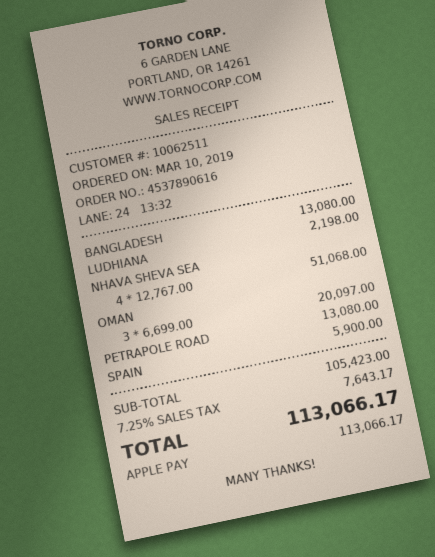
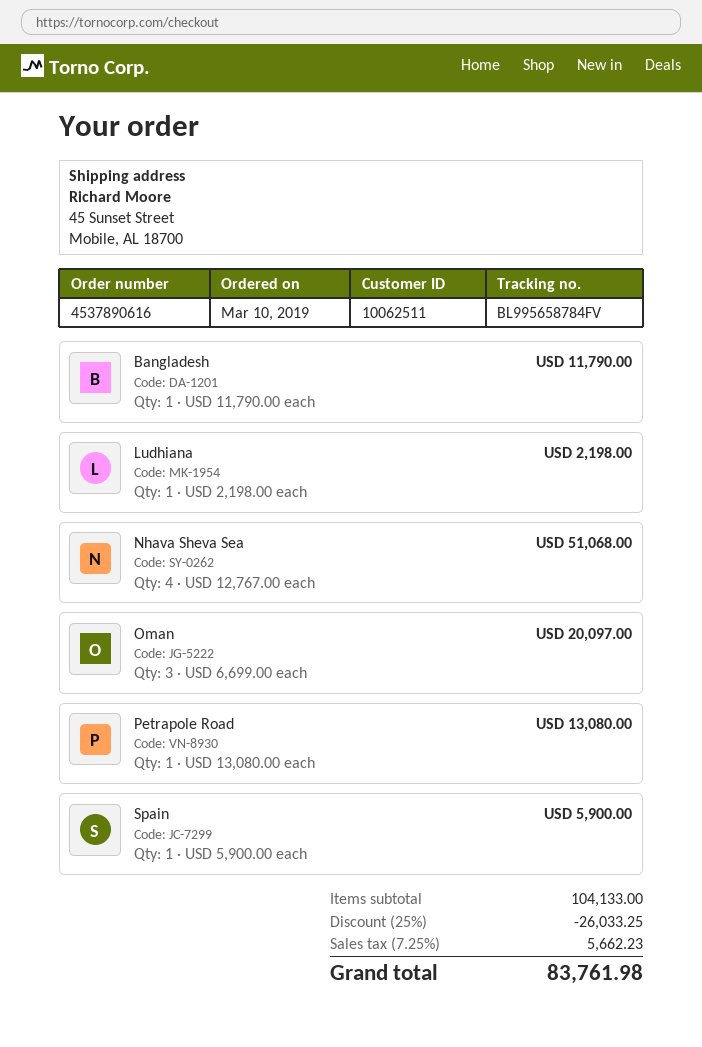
BANGLADESH: 1 x 13080.00 = 13080.00 -> 1 x 11790.00 = 11790.00
subtotal: 105423.00 -> 104133.00
discount: none -> 25% = 26033.25
tax: 7.25% = 7643.17 -> 7.25% = 5662.23
total: 113066.17 -> 83761.98

